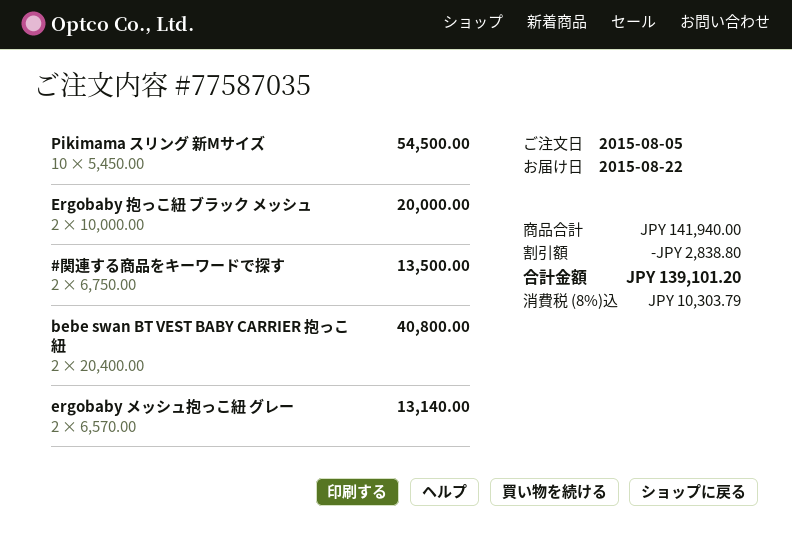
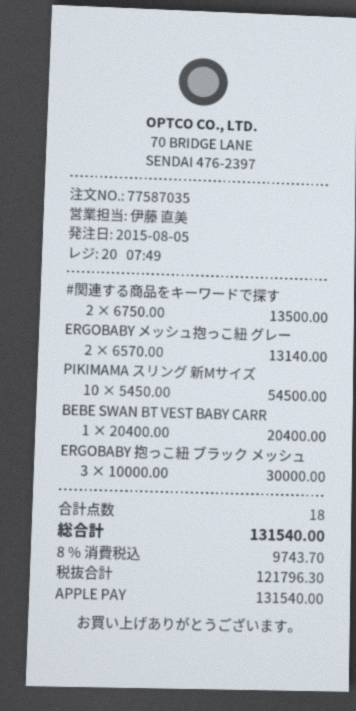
Ergobaby 抱っこ紐 ブラック メッシュ: 2 x 10000.00 = 20000.00 -> 3 x 10000.00 = 30000.00
bebe swan BT VEST BABY CARRIER 抱っこ紐: 2 x 20400.00 = 40800.00 -> 1 x 20400.00 = 20400.00
discount: 2838.80 -> none
tax: 8% = 10303.79 -> 8% = 9743.70
total: 139101.20 -> 131540.00

